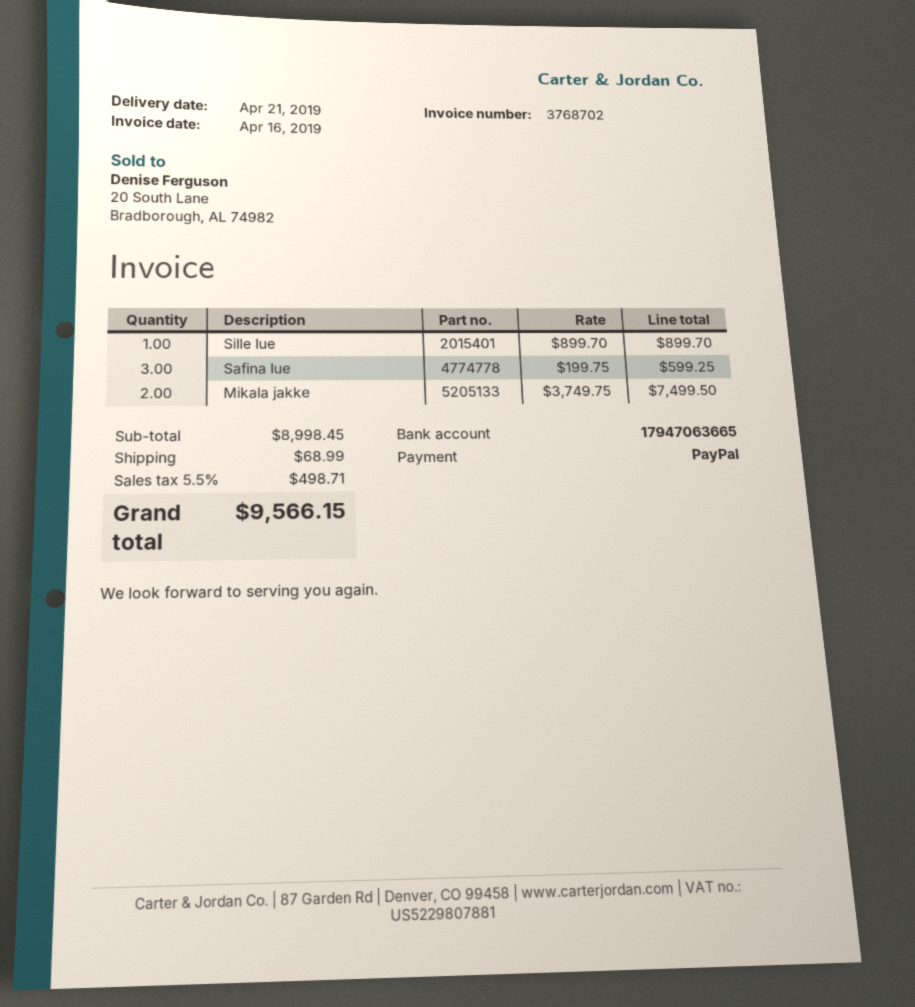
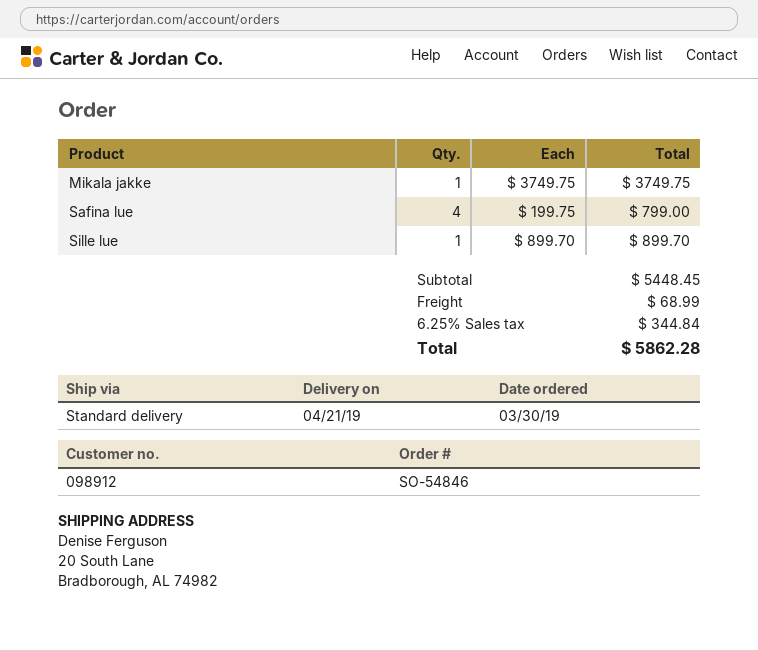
Safina lue: 3 x 199.75 = 599.25 -> 4 x 199.75 = 799.00
Mikala jakke: 2 x 3749.75 = 7499.50 -> 1 x 3749.75 = 3749.75
subtotal: 8998.45 -> 5448.45
tax: 5.5% = 498.71 -> 6.25% = 344.84
total: 9566.15 -> 5862.28

